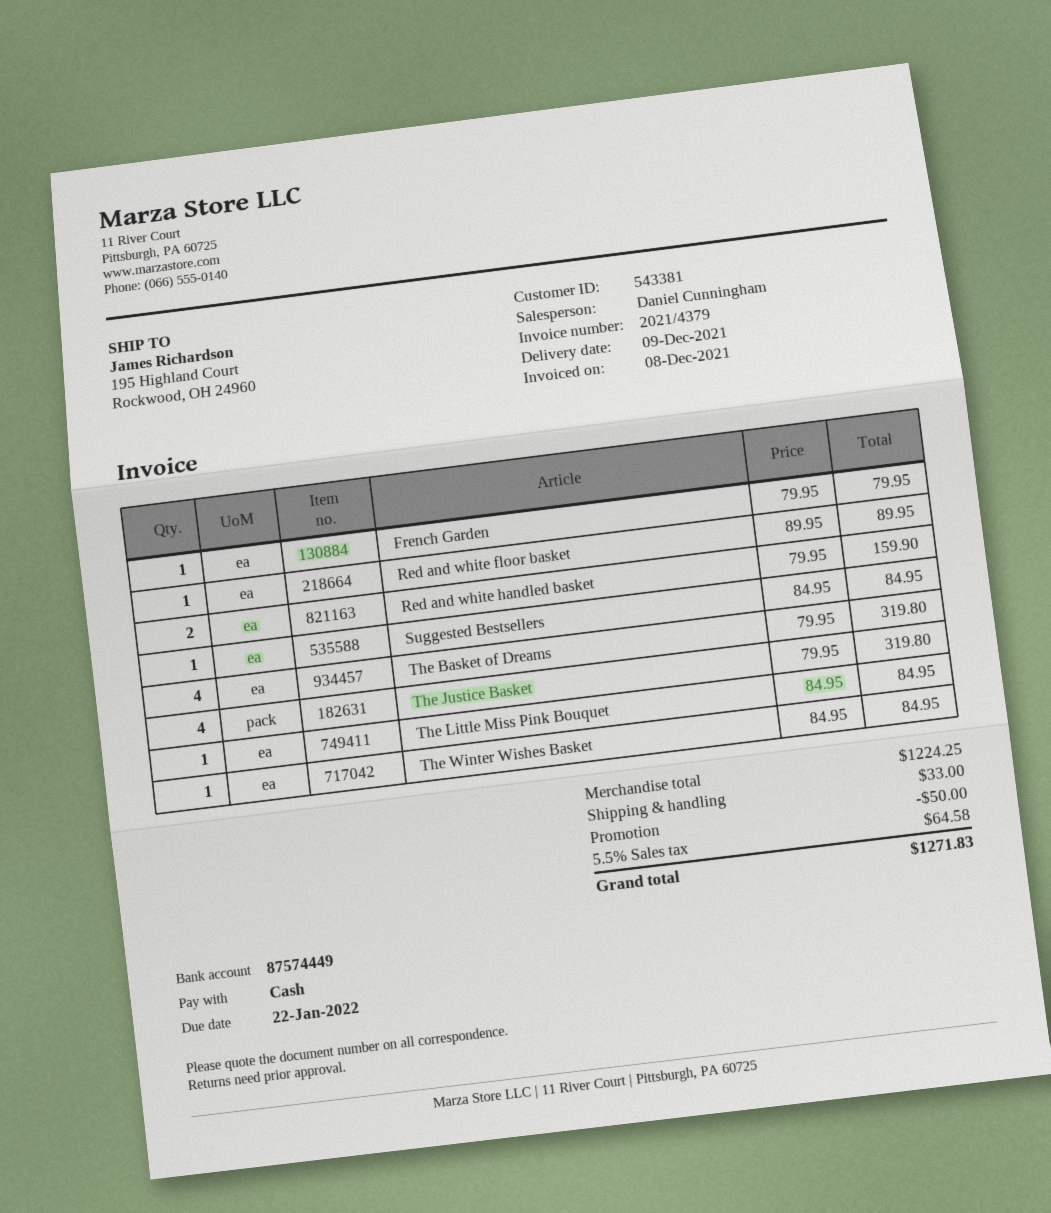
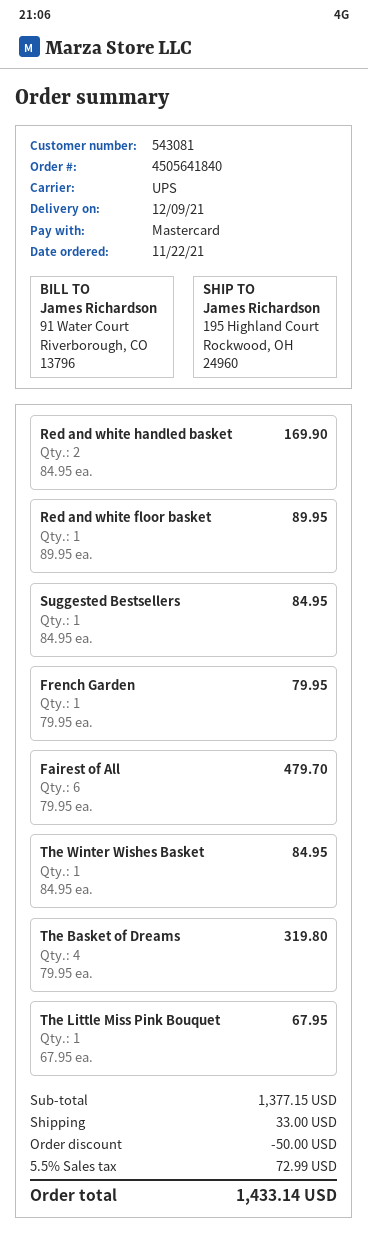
customer number: 543381 -> 543081
payment method: cash -> Mastercard
Red and white handled basket: 2 x 79.95 = 159.90 -> 2 x 84.95 = 169.90
The Justice Basket: 4 x 79.95 = 319.80 -> none
The Little Miss Pink Bouquet: 1 x 84.95 = 84.95 -> 1 x 67.95 = 67.95
Fairest of All: none -> 6 x 79.95 = 479.70
subtotal: 1224.25 -> 1377.15
tax: 5.5% = 64.58 -> 5.5% = 72.99
total: 1271.83 -> 1433.14

